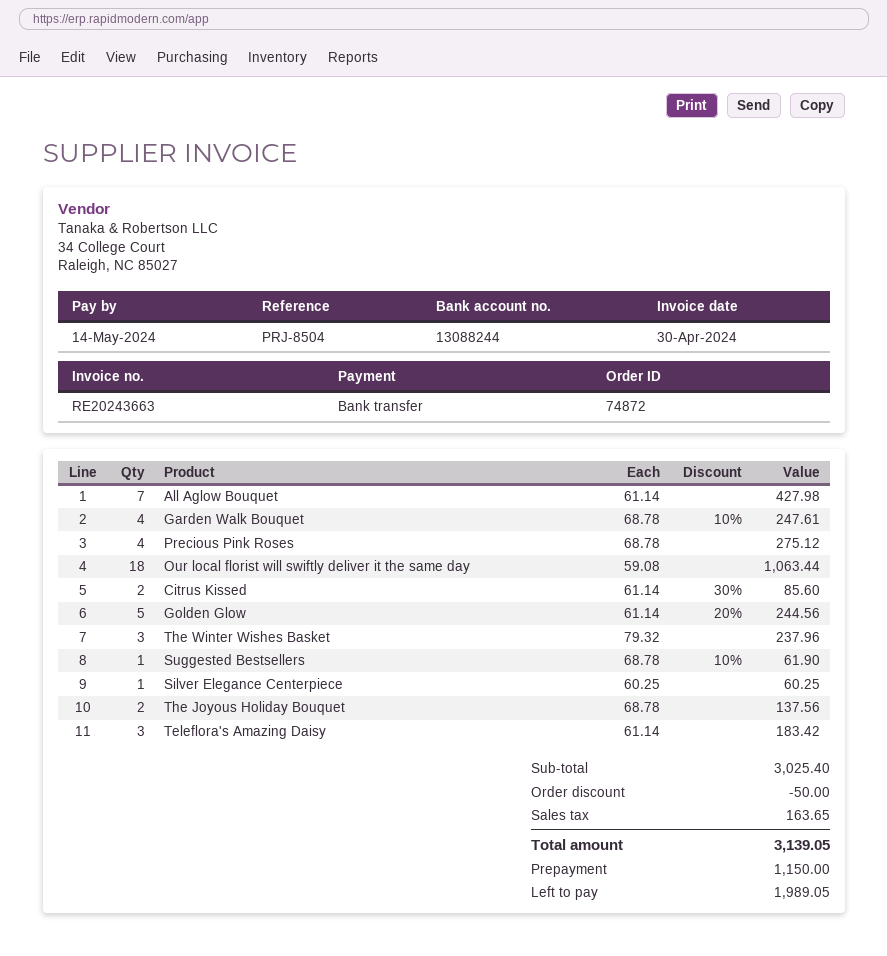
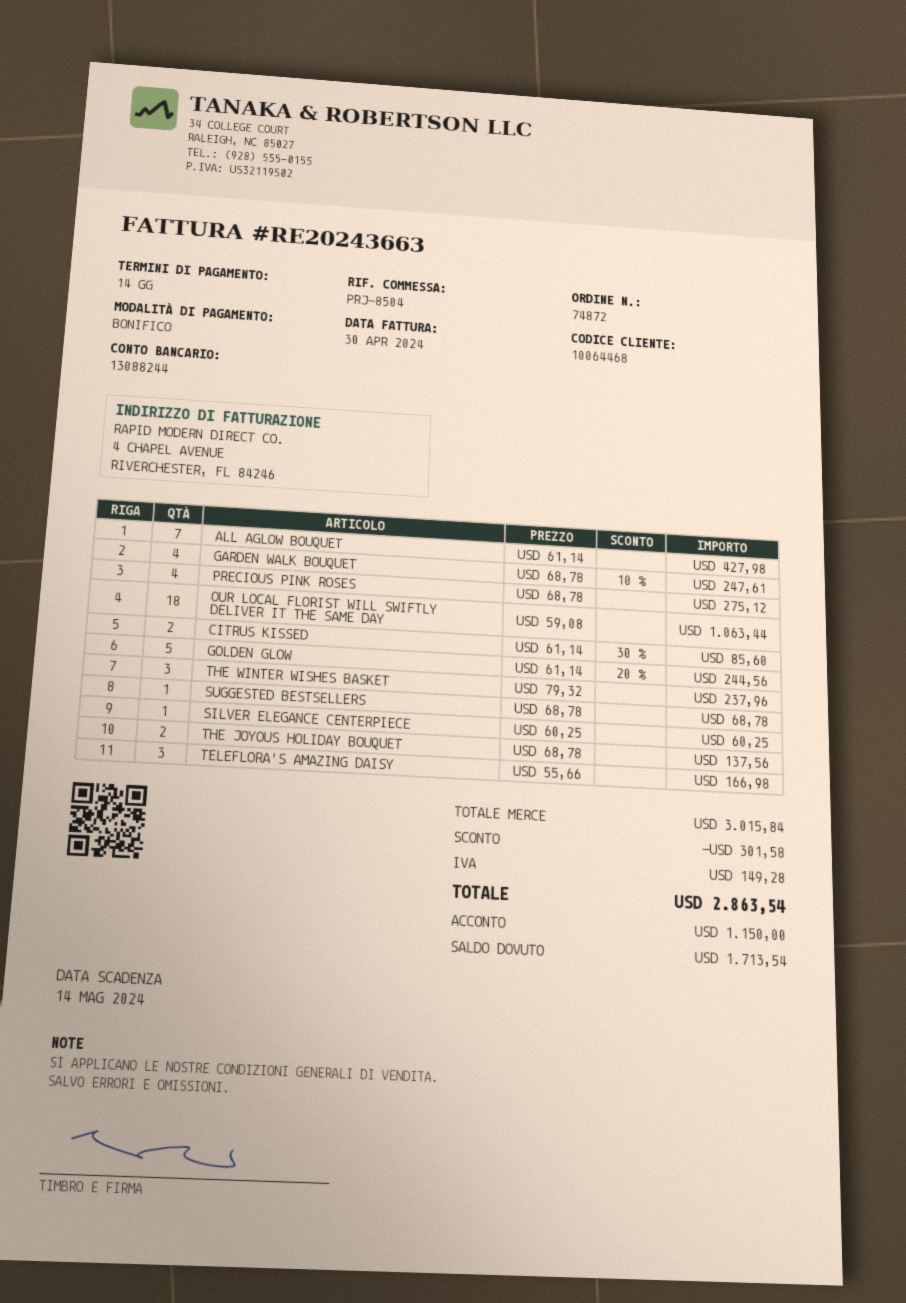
Suggested Bestsellers: 1 x 68.78 - 10% = 61.90 -> 1 x 68.78 = 68.78
Teleflora's Amazing Daisy: 3 x 61.14 = 183.42 -> 3 x 55.66 = 166.98
subtotal: 3025.40 -> 3015.84
discount: 50.00 -> 301.58
tax: 163.65 -> 149.28
total: 3139.05 -> 2863.54
balance: 1989.05 -> 1713.54

